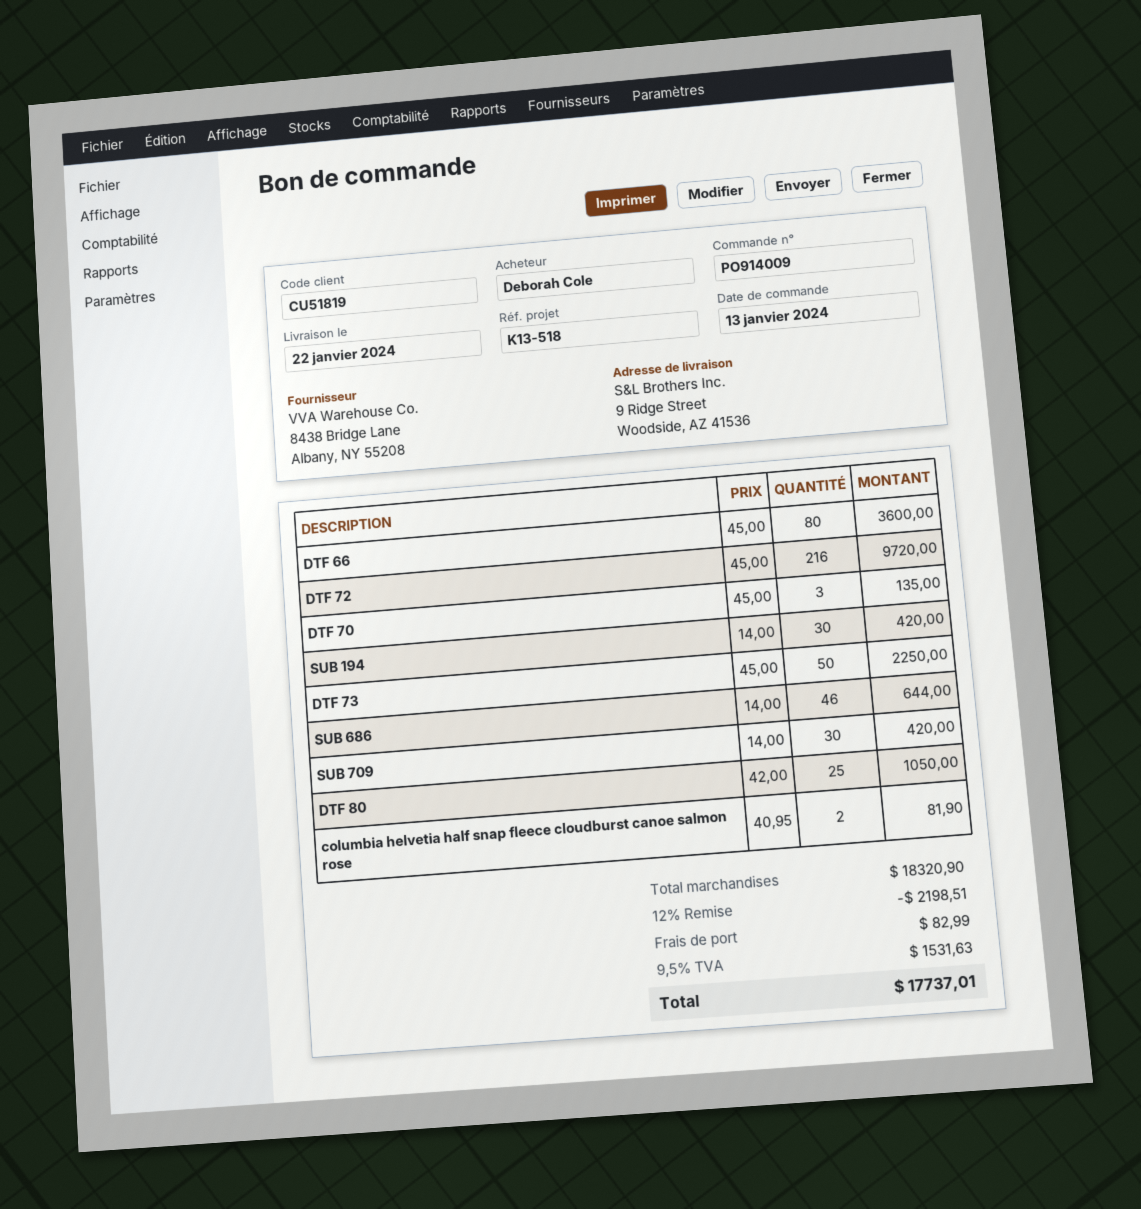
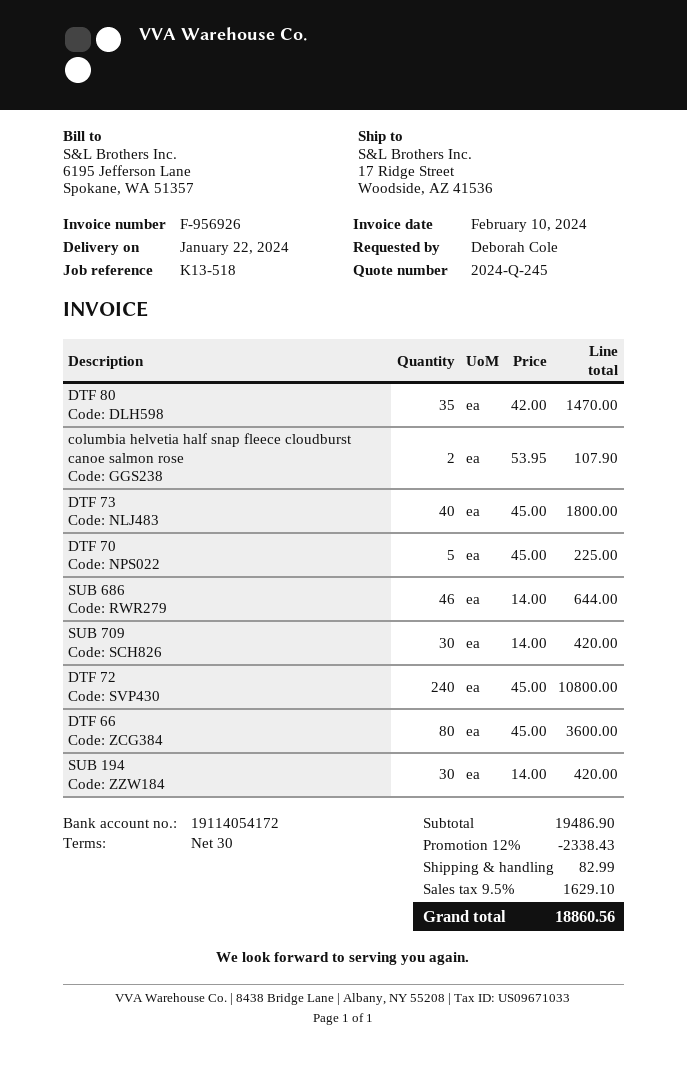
ship to: 9 Ridge Street, Woodside, AZ 41536 -> 17 Ridge Street, Woodside, AZ 41536
DTF 72: 216 x 45.00 = 9720.00 -> 240 x 45.00 = 10800.00
DTF 70: 3 x 45.00 = 135.00 -> 5 x 45.00 = 225.00
DTF 73: 50 x 45.00 = 2250.00 -> 40 x 45.00 = 1800.00
DTF 80: 25 x 42.00 = 1050.00 -> 35 x 42.00 = 1470.00
columbia helvetia half snap fleece cloudburst canoe salmon rose: 2 x 40.95 = 81.90 -> 2 x 53.95 = 107.90
subtotal: 18320.90 -> 19486.90
discount: 12% = 2198.51 -> 12% = 2338.43
tax: 9.5% = 1531.63 -> 9.5% = 1629.10
total: 17737.01 -> 18860.56

